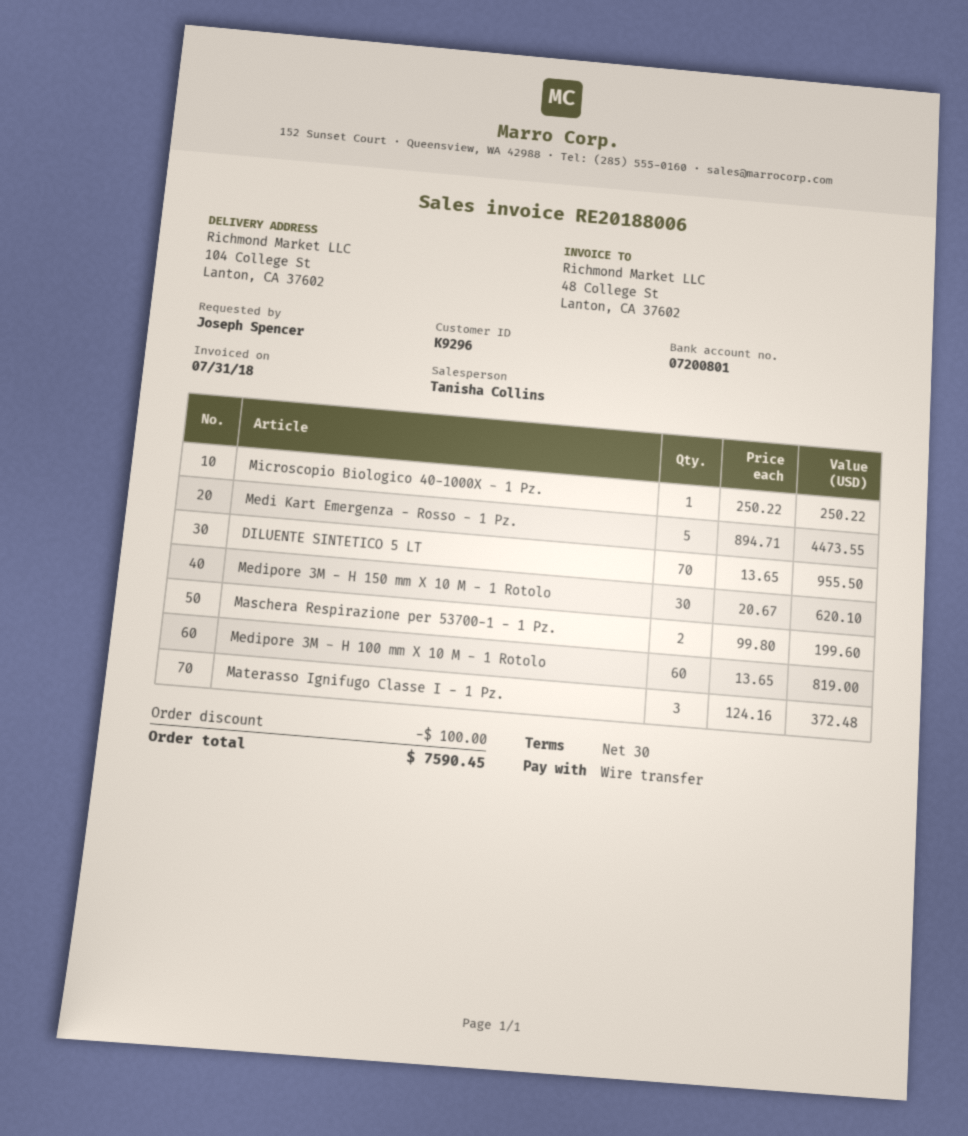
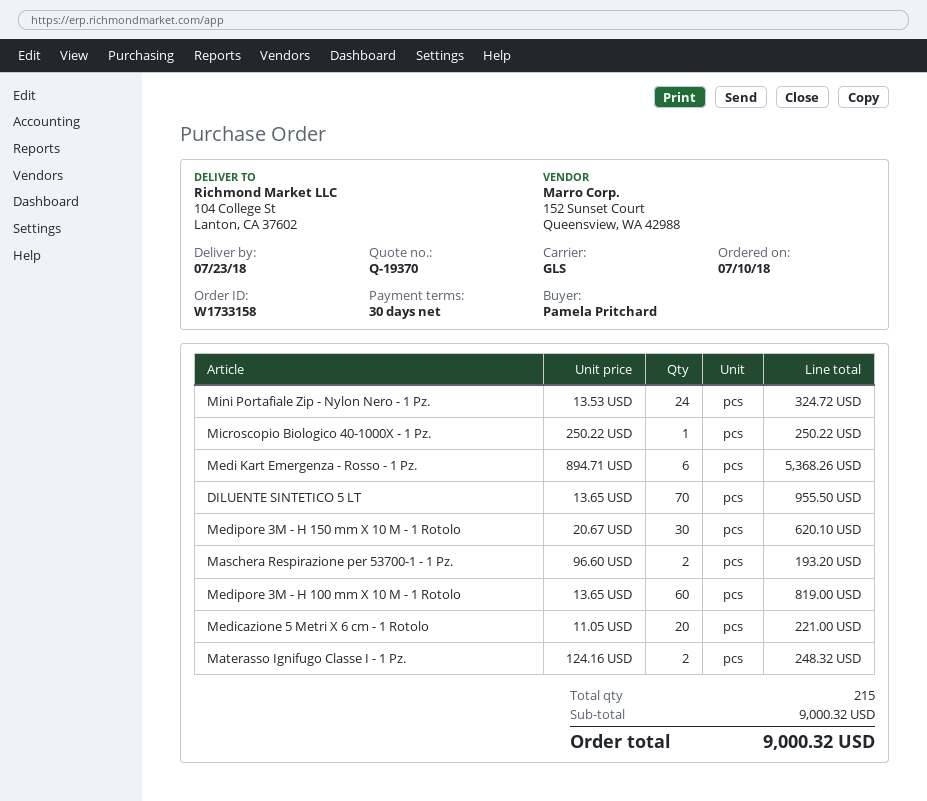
ordered by: Joseph Spencer -> Pamela Pritchard
Medi Kart Emergenza - Rosso - 1 Pz.: 5 x 894.71 = 4473.55 -> 6 x 894.71 = 5368.26
Maschera Respirazione per 53700-1 - 1 Pz.: 2 x 99.80 = 199.60 -> 2 x 96.60 = 193.20
Materasso Ignifugo Classe I - 1 Pz.: 3 x 124.16 = 372.48 -> 2 x 124.16 = 248.32
Mini Portafiale Zip - Nylon Nero - 1 Pz.: none -> 24 x 13.53 = 324.72
Medicazione 5 Metri X 6 cm - 1 Rotolo: none -> 20 x 11.05 = 221.00
discount: 100.00 -> none
total: 7590.45 -> 9000.32

